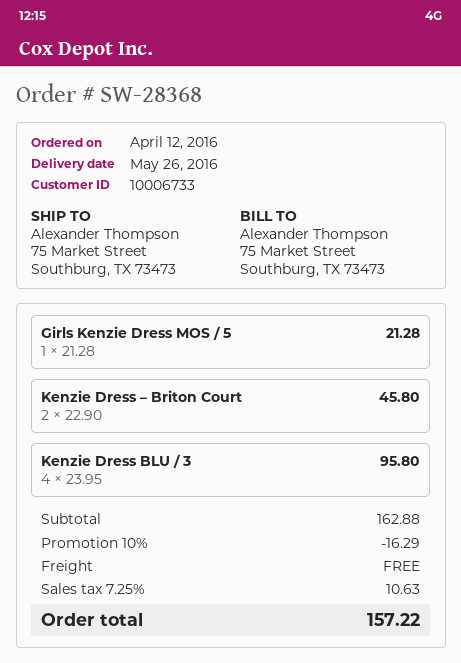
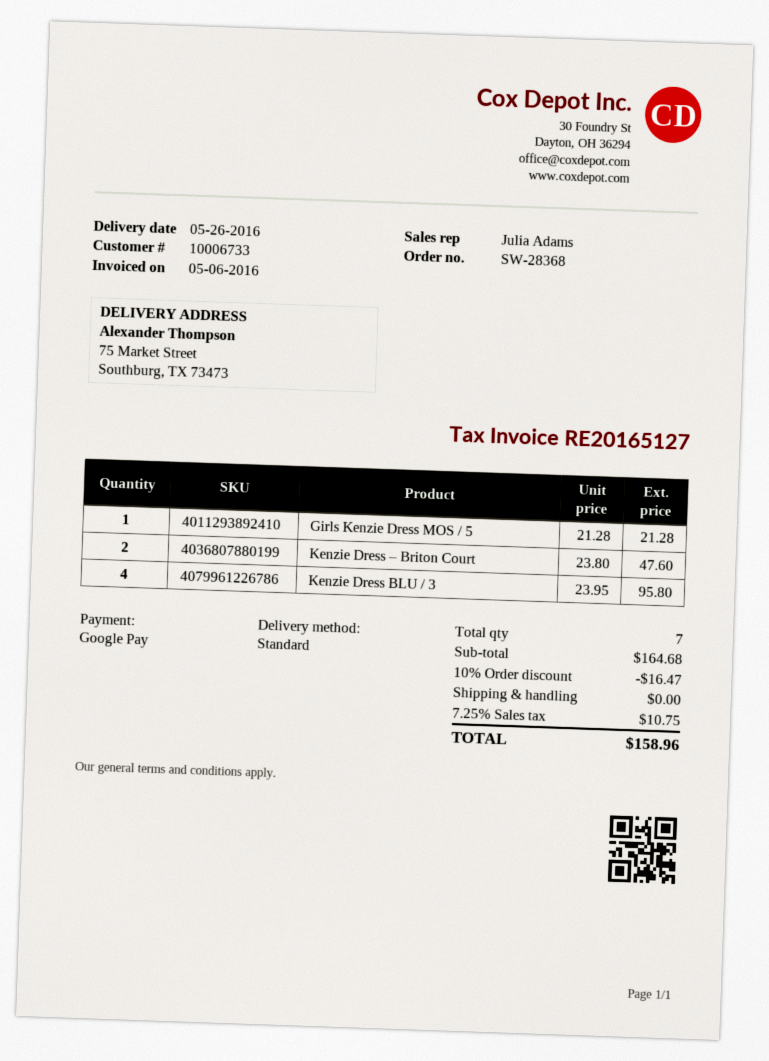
Kenzie Dress – Briton Court: 2 x 22.90 = 45.80 -> 2 x 23.80 = 47.60
subtotal: 162.88 -> 164.68
discount: 10% = 16.29 -> 10% = 16.47
tax: 7.25% = 10.63 -> 7.25% = 10.75
total: 157.22 -> 158.96

